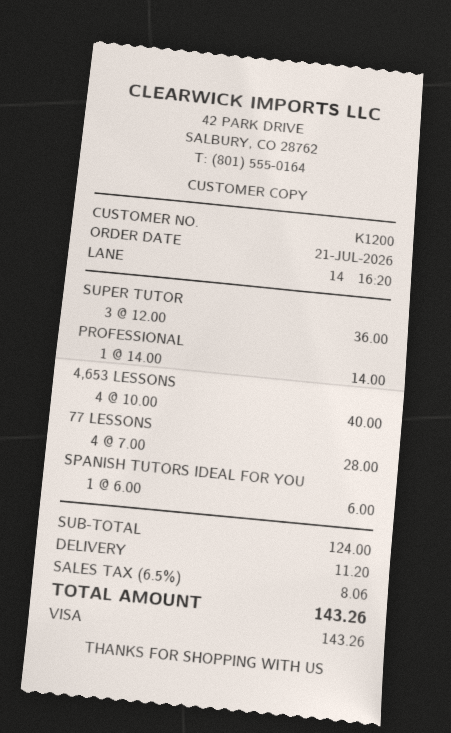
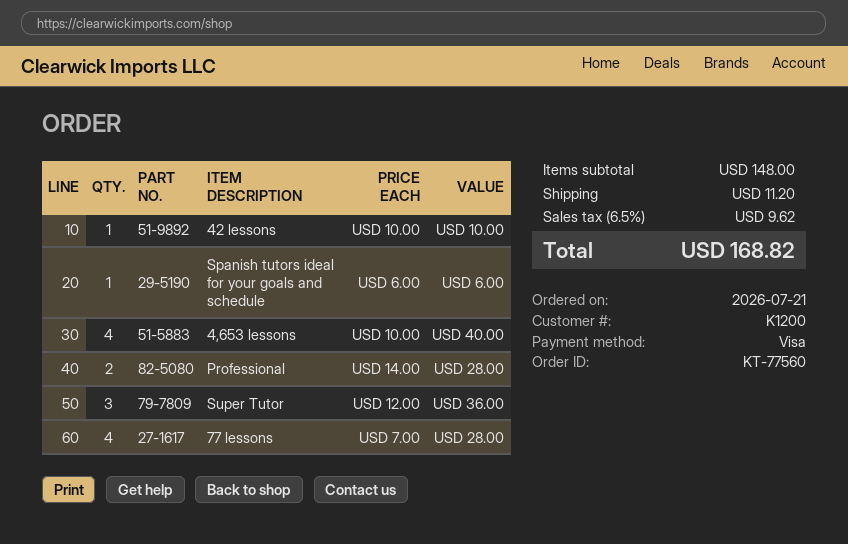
PROFESSIONAL: 1 x 14.00 = 14.00 -> 2 x 14.00 = 28.00
42 lessons: none -> 1 x 10.00 = 10.00
subtotal: 124.00 -> 148.00
tax: 6.5% = 8.06 -> 6.5% = 9.62
total: 143.26 -> 168.82

